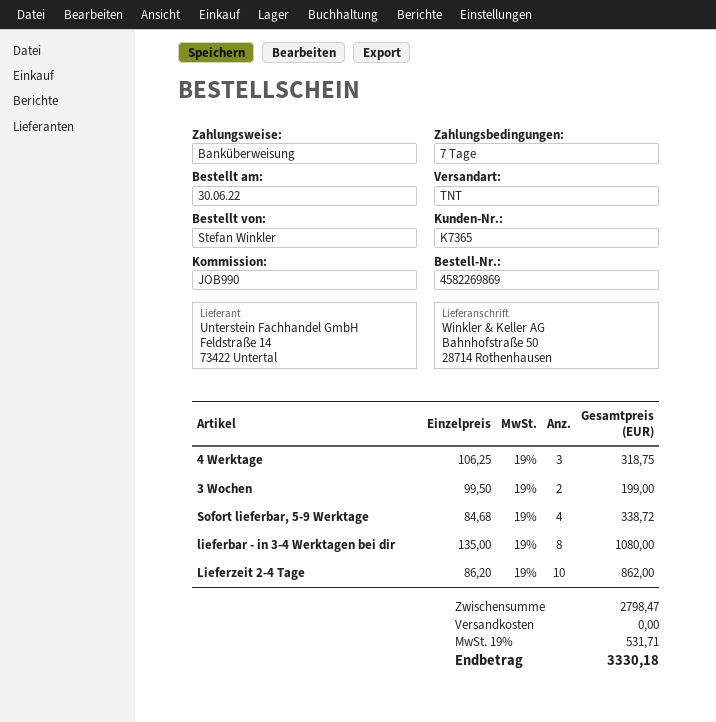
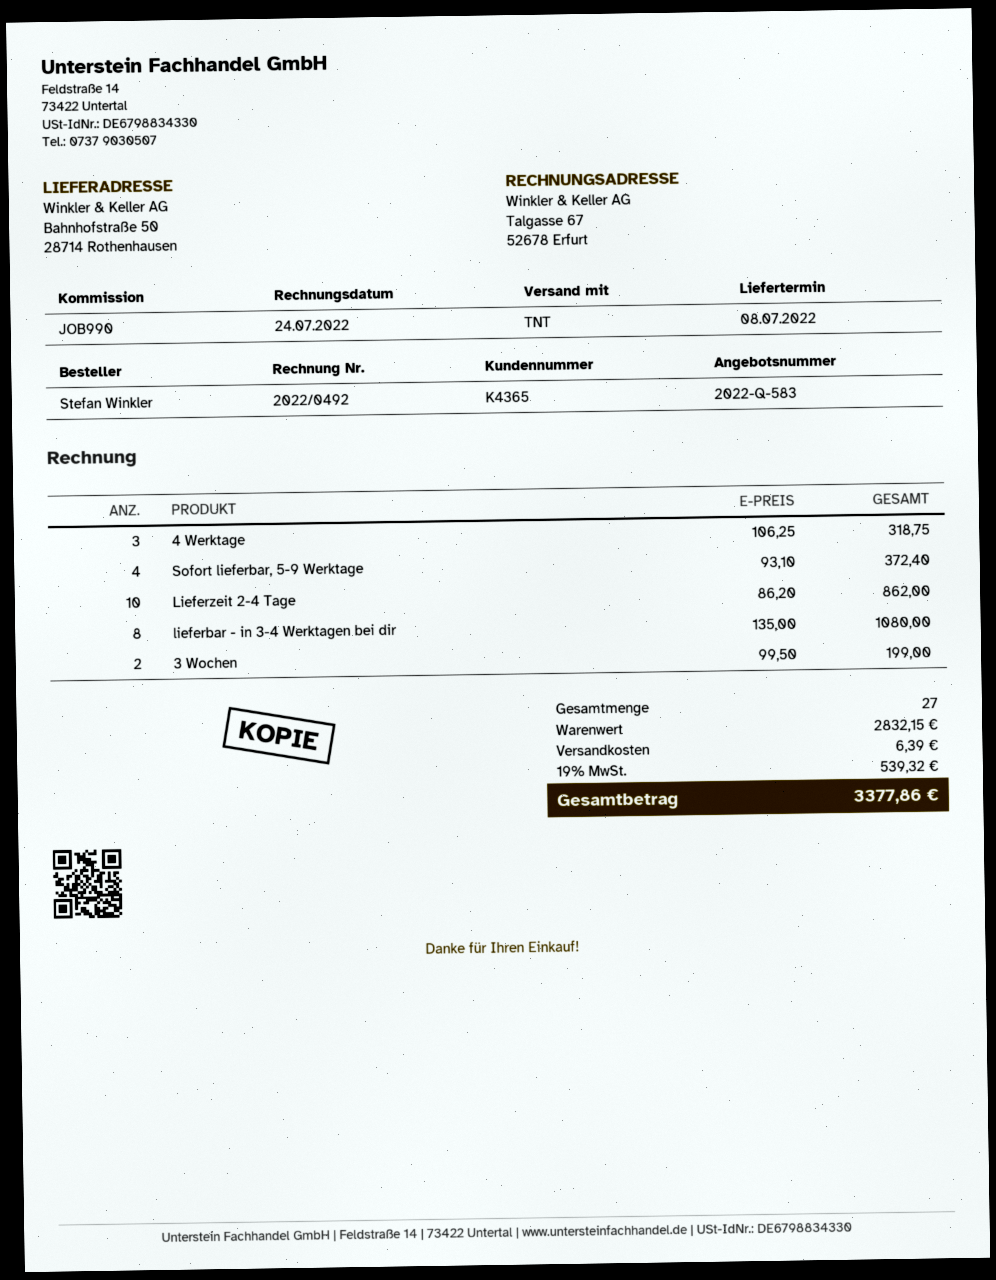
customer number: K7365 -> K4365
Sofort lieferbar, 5-9 Werktage: 4 x 84.68 = 338.72 -> 4 x 93.10 = 372.40
subtotal: 2798.47 -> 2832.15
shipping: 0.00 -> 6.39
tax: 19% = 531.71 -> 19% = 539.32
total: 3330.18 -> 3377.86

